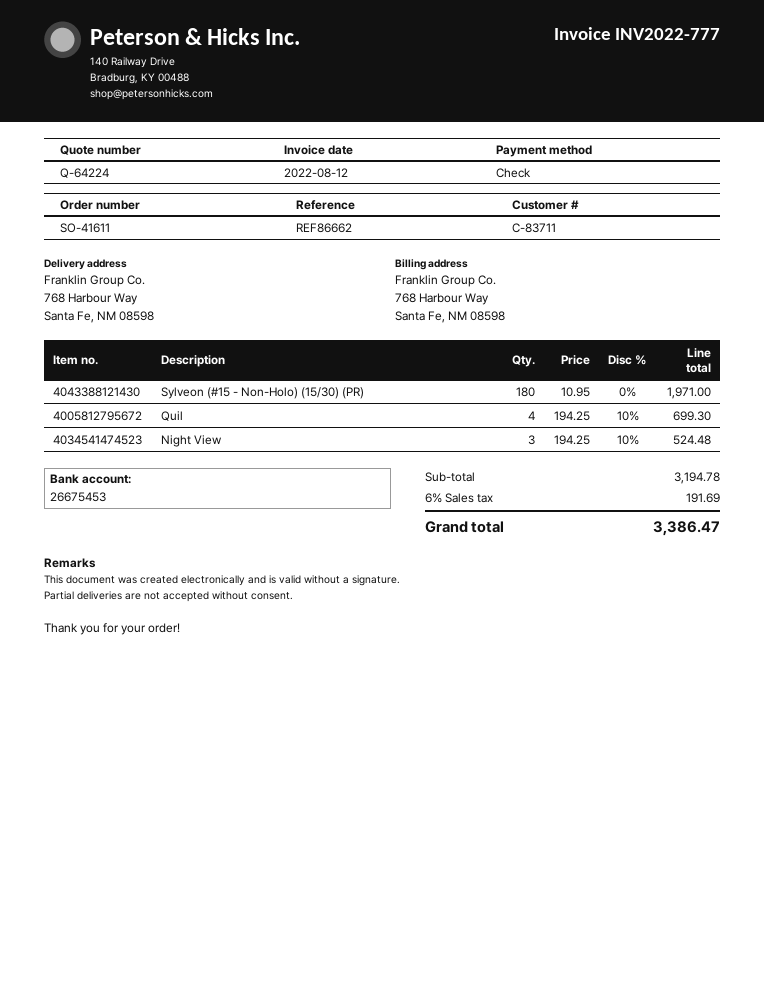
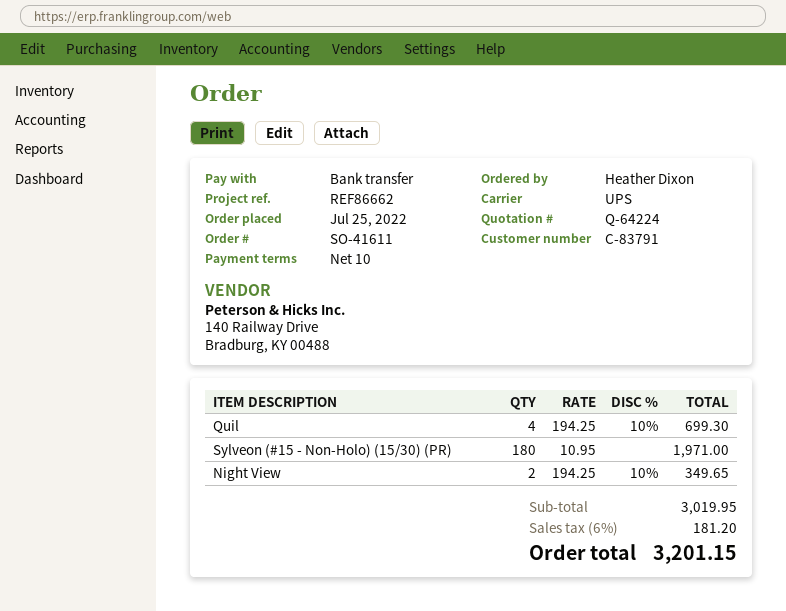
customer number: C-83711 -> C-83791
payment method: cheque -> bank transfer
Night View: 3 x 194.25 - 10% = 524.48 -> 2 x 194.25 - 10% = 349.65
subtotal: 3194.78 -> 3019.95
tax: 6% = 191.69 -> 6% = 181.20
total: 3386.47 -> 3201.15

